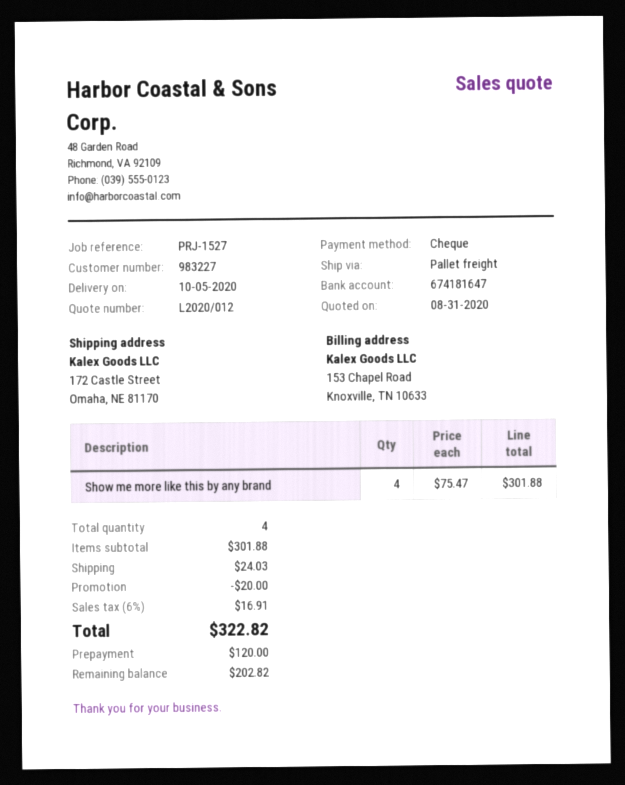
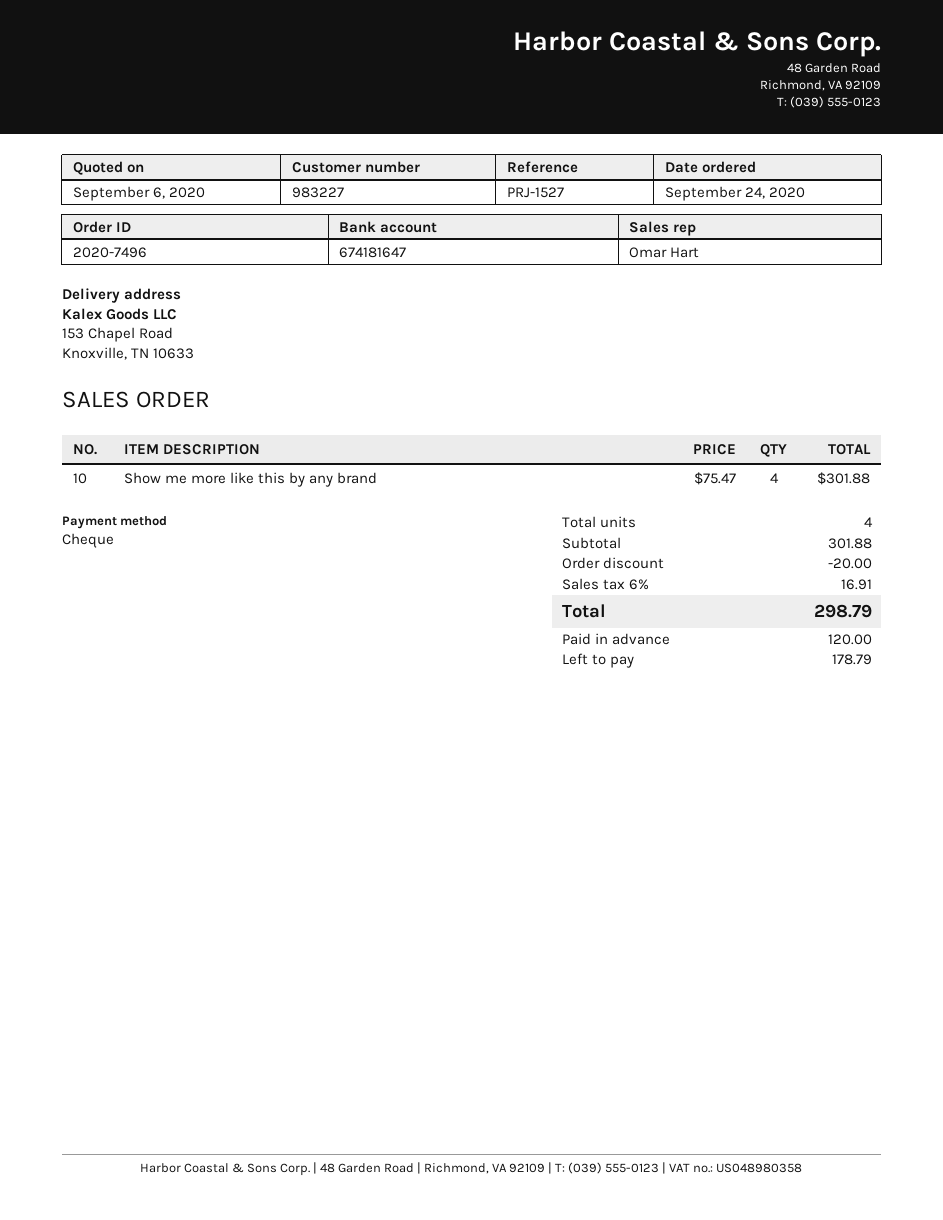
quote date: 2020-08-31 -> 2020-09-06
ship to: 172 Castle Street, Omaha, NE 81170 -> 153 Chapel Road, Knoxville, TN 10633
shipping: 24.03 -> none
total: 322.82 -> 298.79
balance: 202.82 -> 178.79

